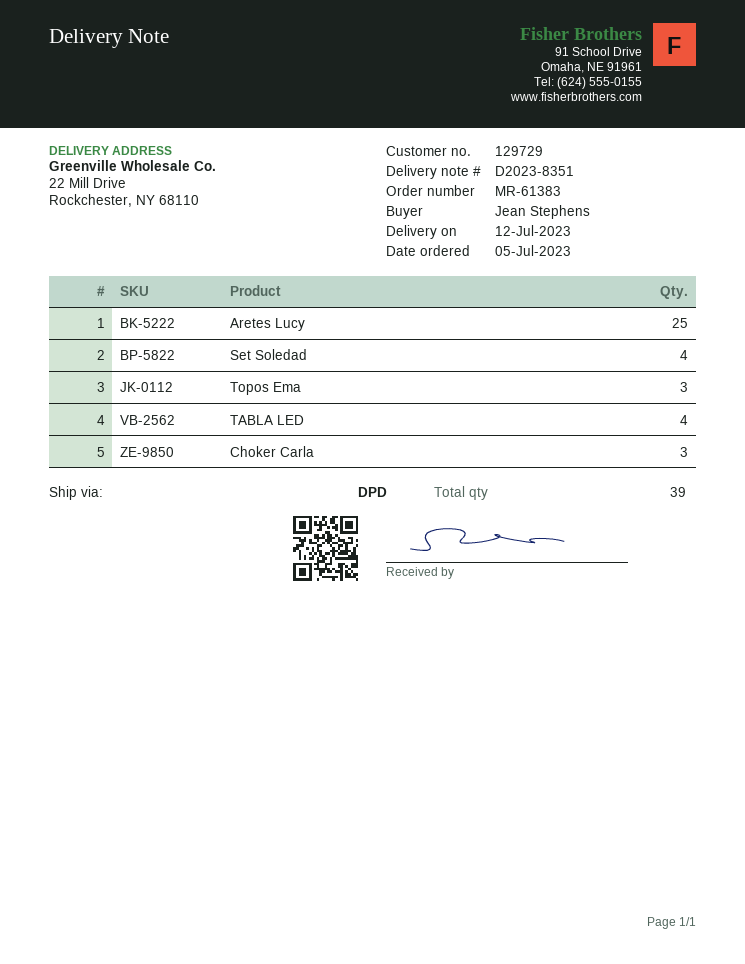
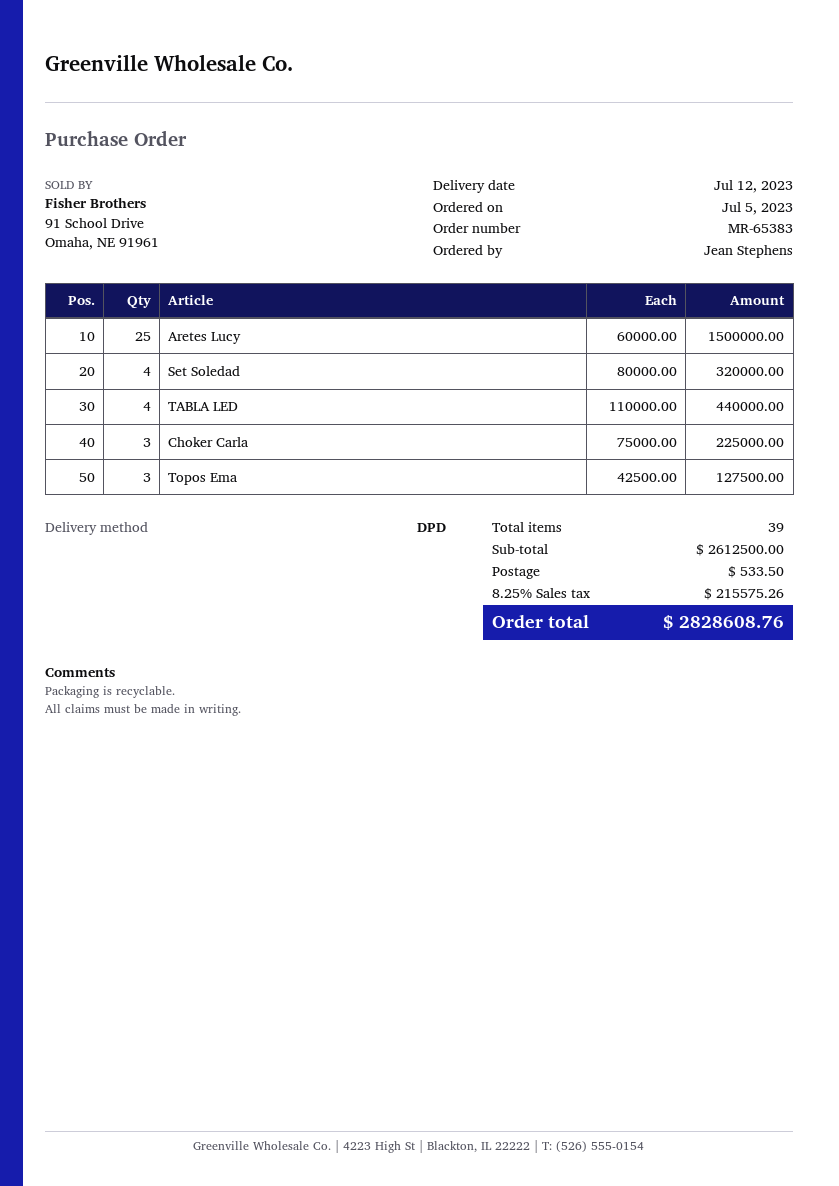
order number: MR-61383 -> MR-65383

